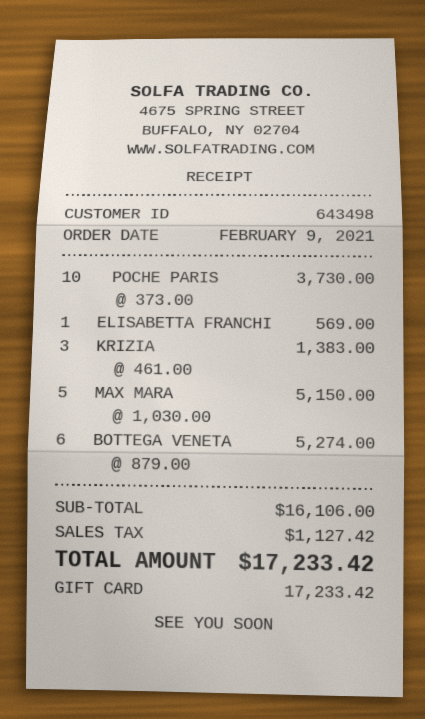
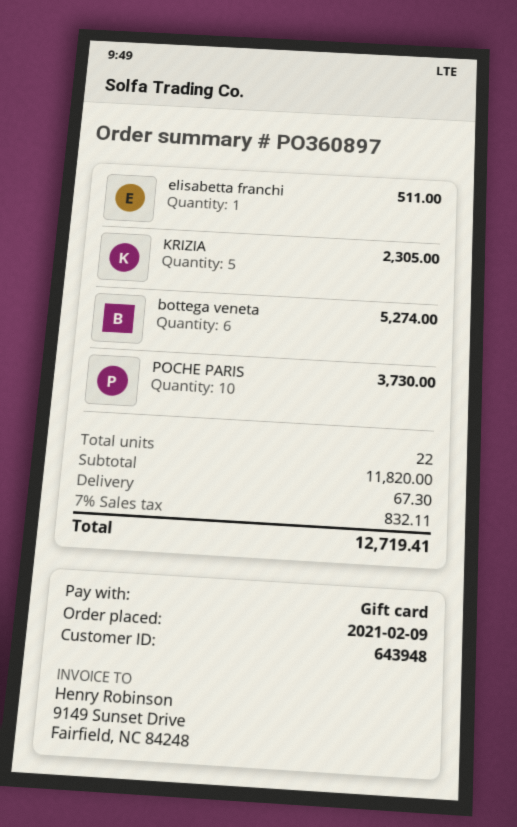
customer number: 643498 -> 643948
ELISABETTA FRANCHI: 1 for 569.00 -> 1 for 511.00
KRIZIA: 3 for 1383.00 -> 5 for 2305.00
MAX MARA: 5 for 5150.00 -> none
subtotal: 16106.00 -> 11820.00
shipping: none -> 67.30
tax: 1127.42 -> 832.11
total: 17233.42 -> 12719.41

